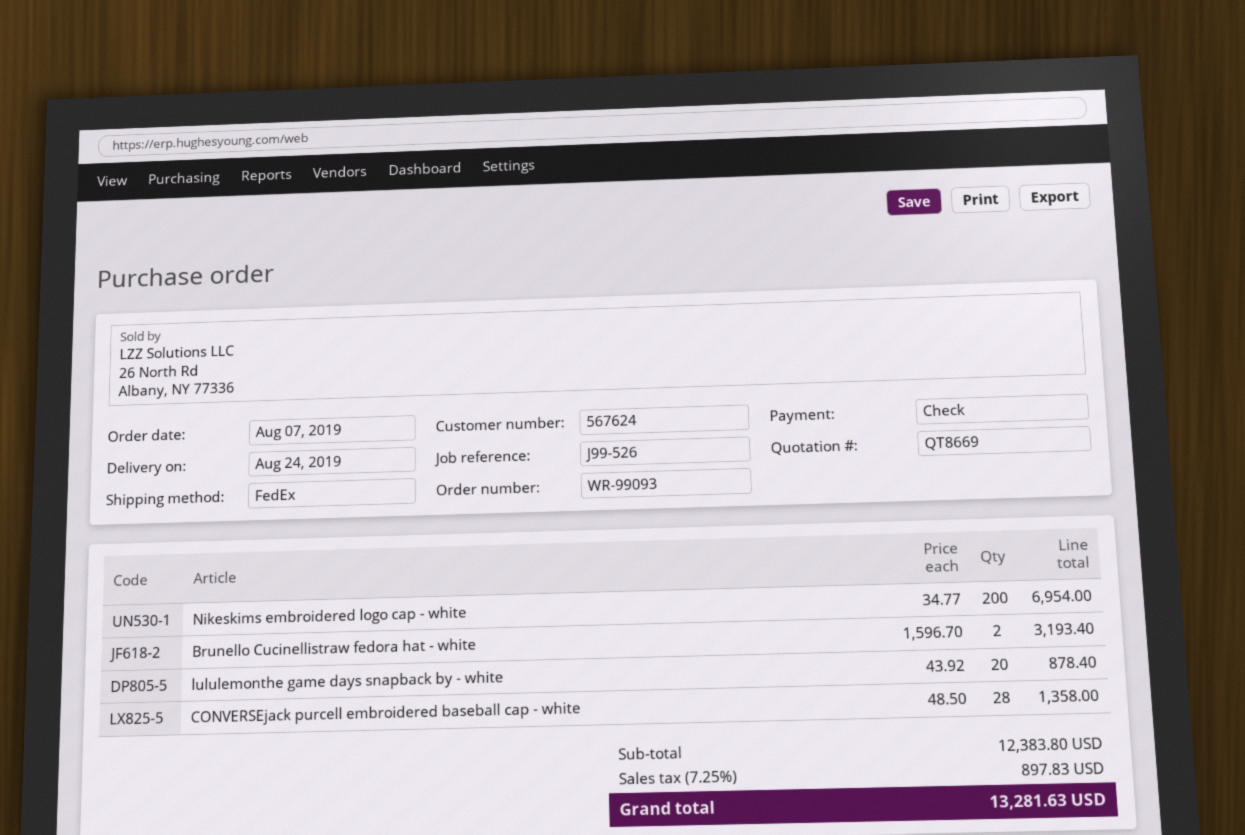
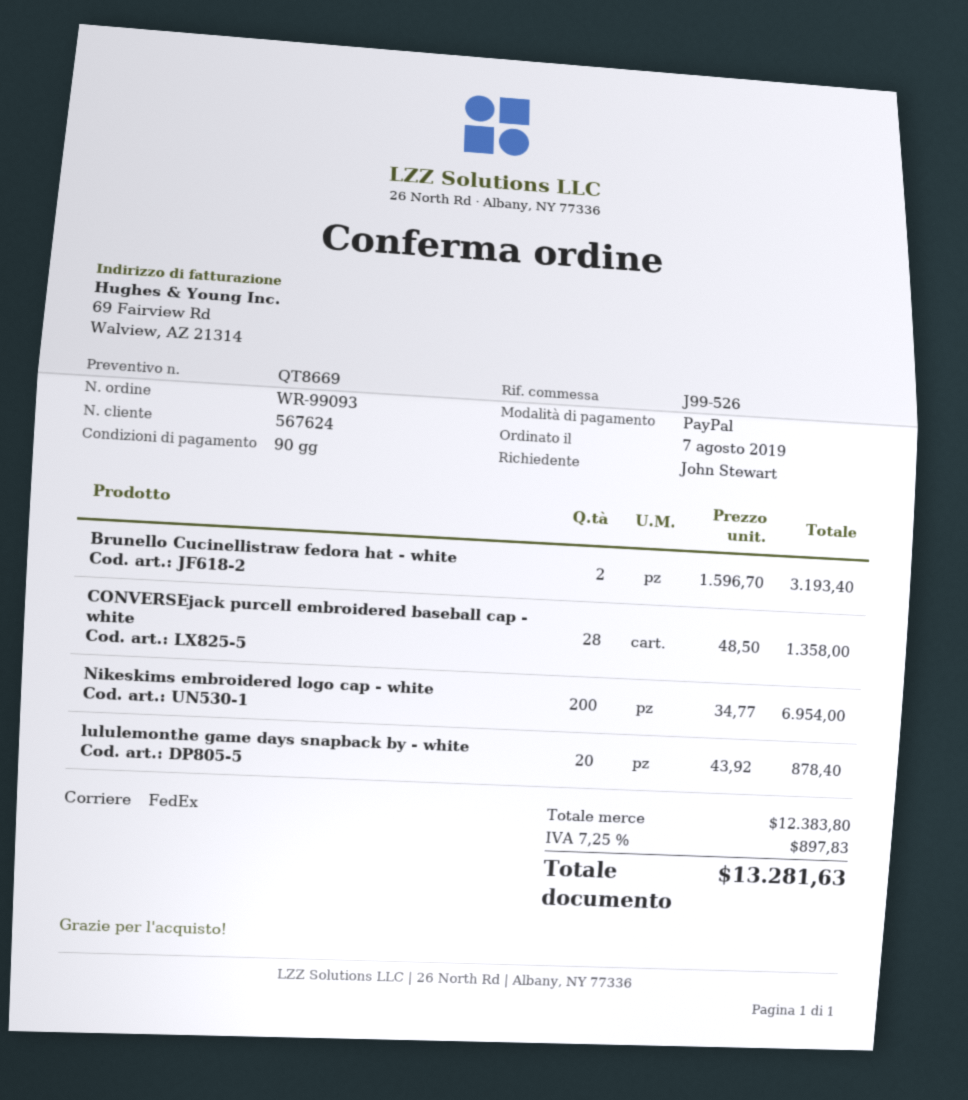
payment method: cheque -> PayPal

